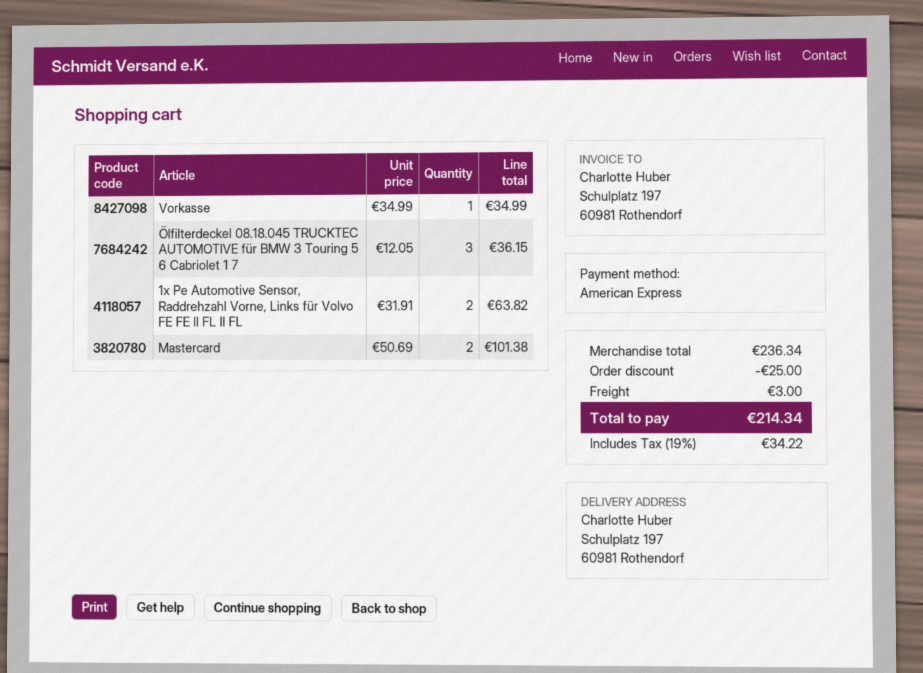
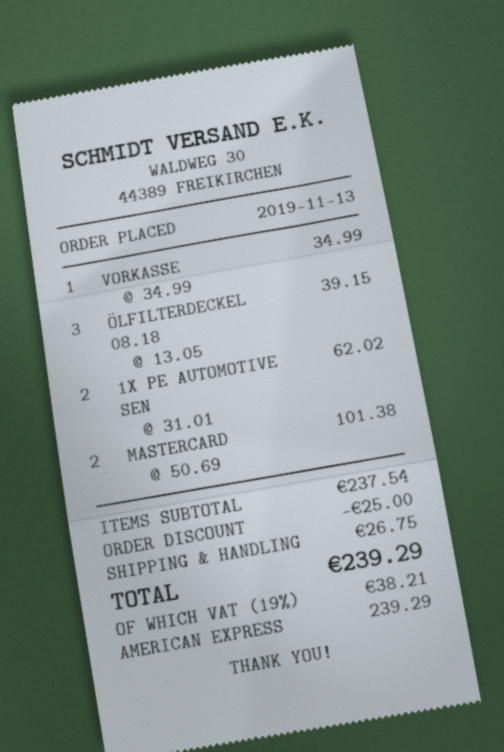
Ölfilterdeckel 08.18.045 TRUCKTEC AUTOMOTIVE für BMW 3 Touring 5 6 Cabriolet 1 7: 3 x 12.05 = 36.15 -> 3 x 13.05 = 39.15
1x Pe Automotive Sensor, Raddrehzahl Vorne, Links für Volvo FE FE II FL II FL: 2 x 31.91 = 63.82 -> 2 x 31.01 = 62.02
subtotal: 236.34 -> 237.54
shipping: 3.00 -> 26.75
tax: 19% = 34.22 -> 19% = 38.21
total: 214.34 -> 239.29

